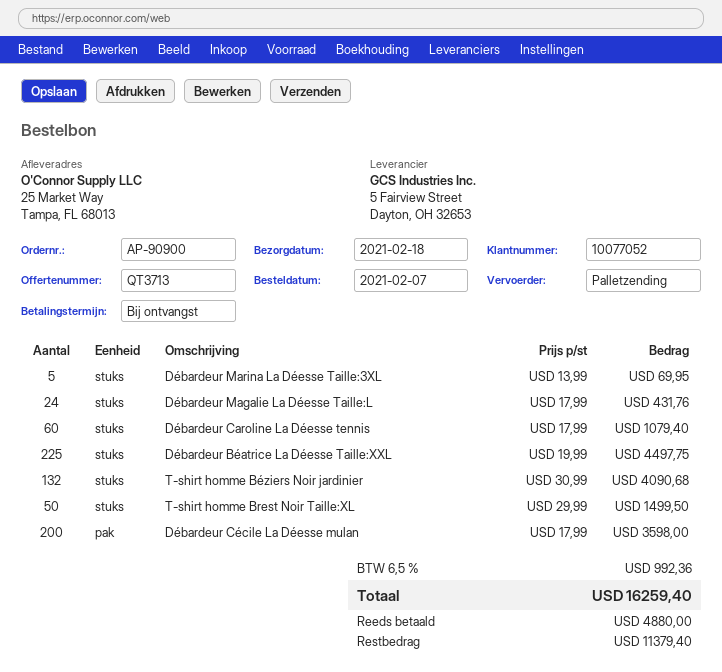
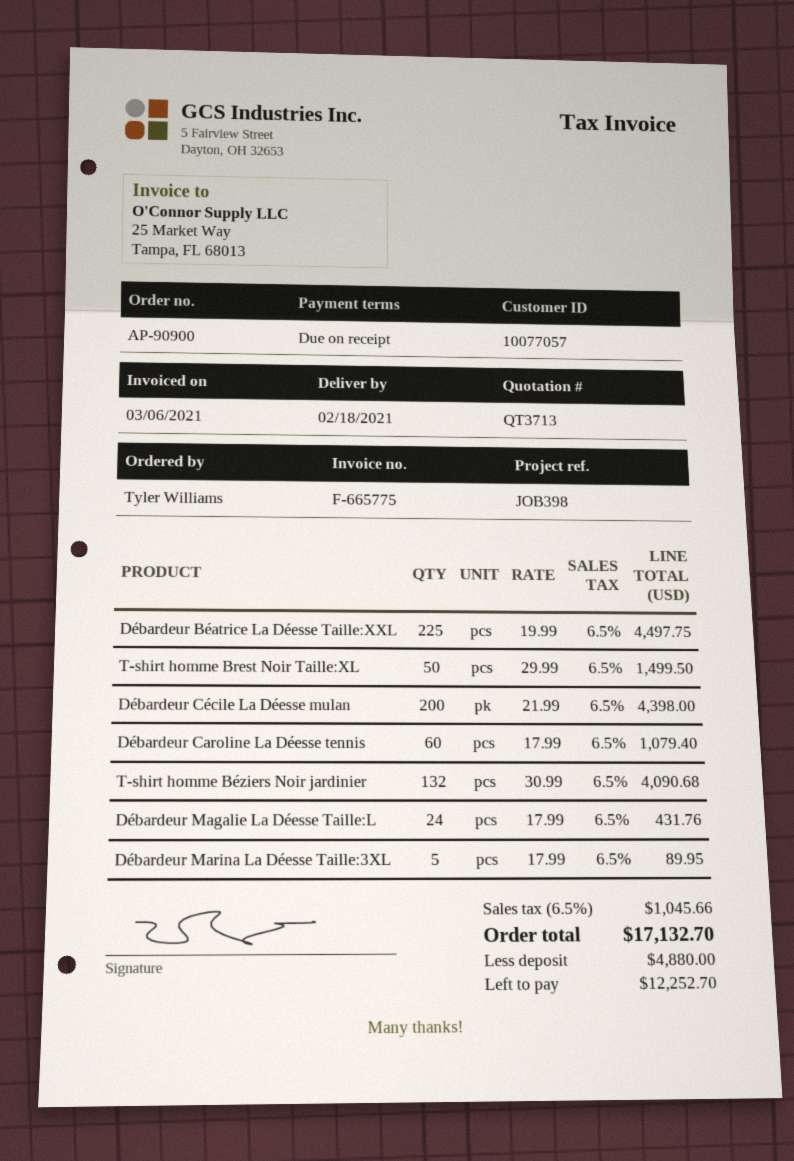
customer number: 10077052 -> 10077057
Débardeur Marina La Déesse Taille:3XL: 5 x 13.99 = 69.95 -> 5 x 17.99 = 89.95
Débardeur Cécile La Déesse mulan: 200 x 17.99 = 3598.00 -> 200 x 21.99 = 4398.00
tax: 6.5% = 992.36 -> 6.5% = 1045.66
total: 16259.40 -> 17132.70
balance: 11379.40 -> 12252.70

